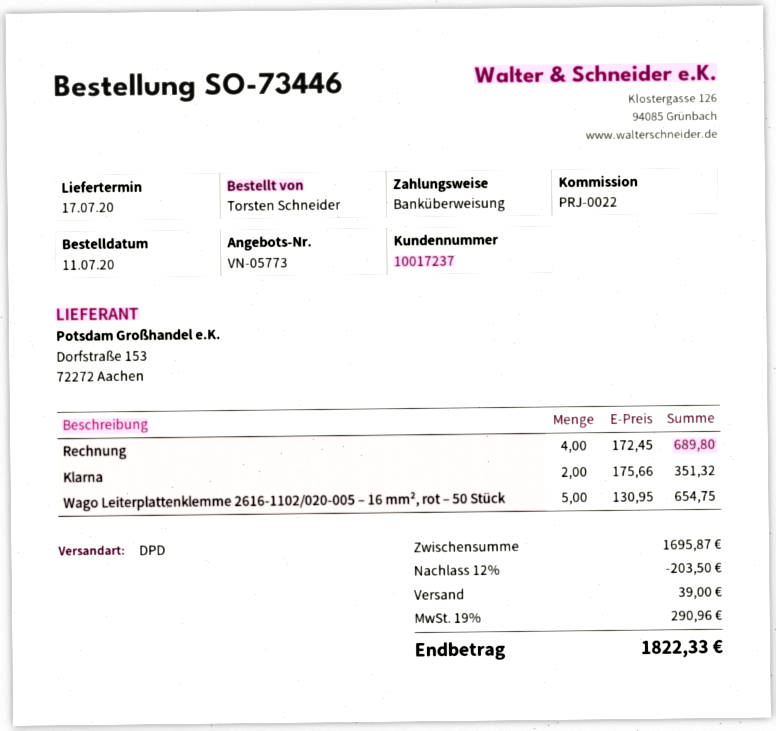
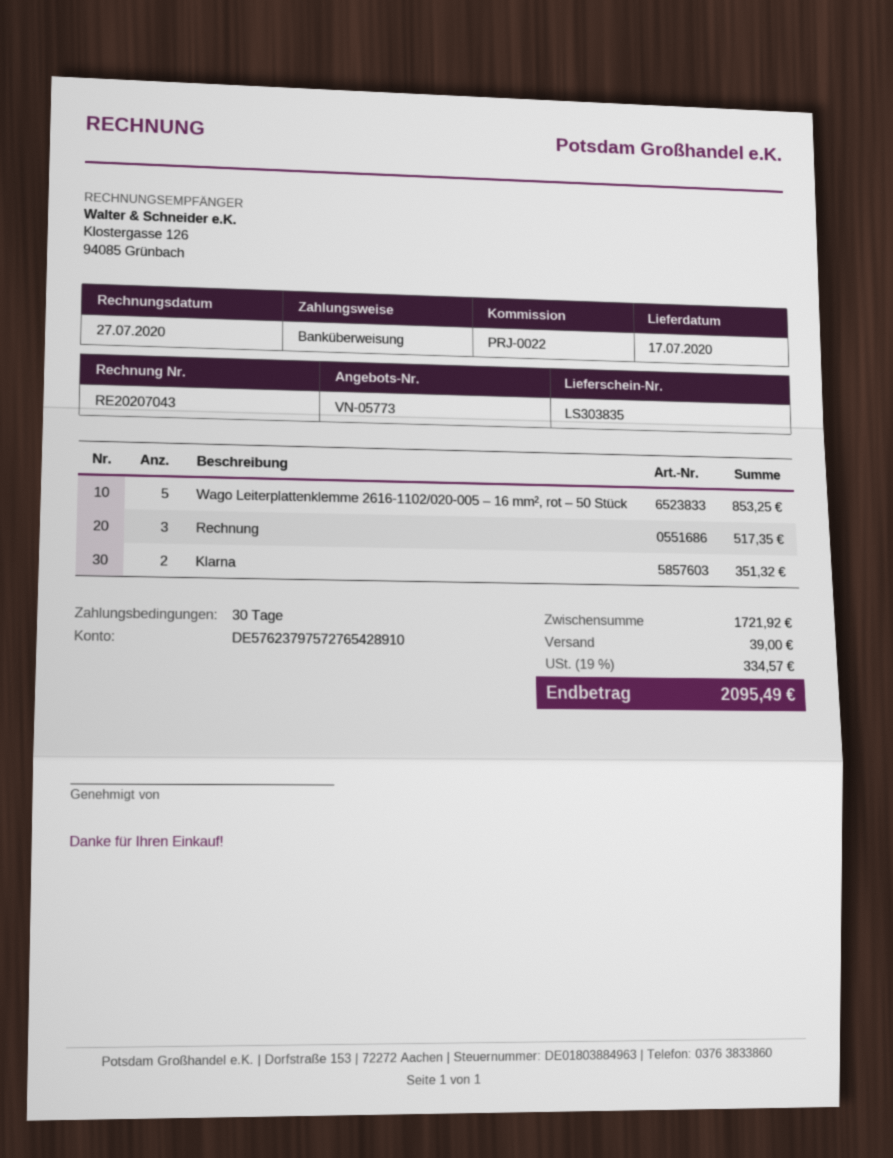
Rechnung: 4 for 689.80 -> 3 for 517.35
Wago Leiterplattenklemme 2616-1102/020-005 – 16 mm², rot – 50 Stück: 5 for 654.75 -> 5 for 853.25
subtotal: 1695.87 -> 1721.92
discount: 12% = 203.50 -> none
tax: 19% = 290.96 -> 19% = 334.57
total: 1822.33 -> 2095.49

